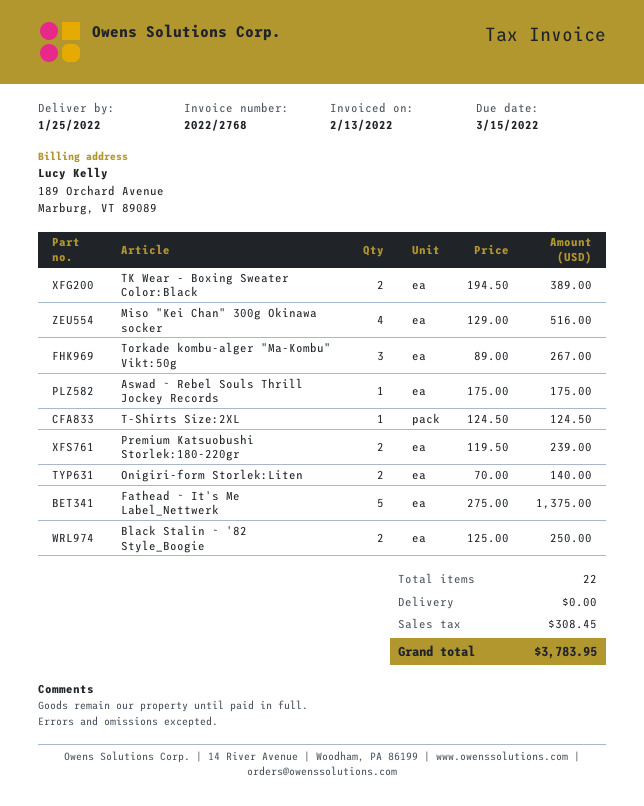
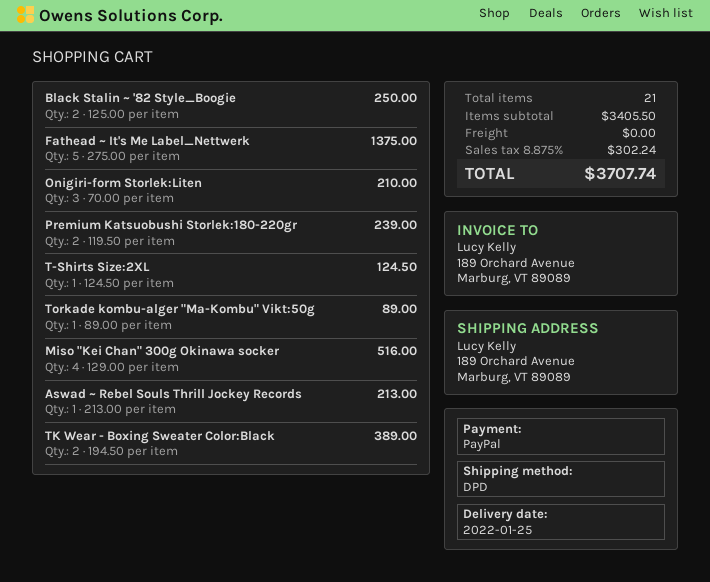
Torkade kombu-alger "Ma-Kombu" Vikt:50g: 3 x 89.00 = 267.00 -> 1 x 89.00 = 89.00
Aswad ~ Rebel Souls Thrill Jockey Records: 1 x 175.00 = 175.00 -> 1 x 213.00 = 213.00
Onigiri-form Storlek:Liten: 2 x 70.00 = 140.00 -> 3 x 70.00 = 210.00
total quantity: 22 -> 21
tax: 308.45 -> 302.24
total: 3783.95 -> 3707.74

